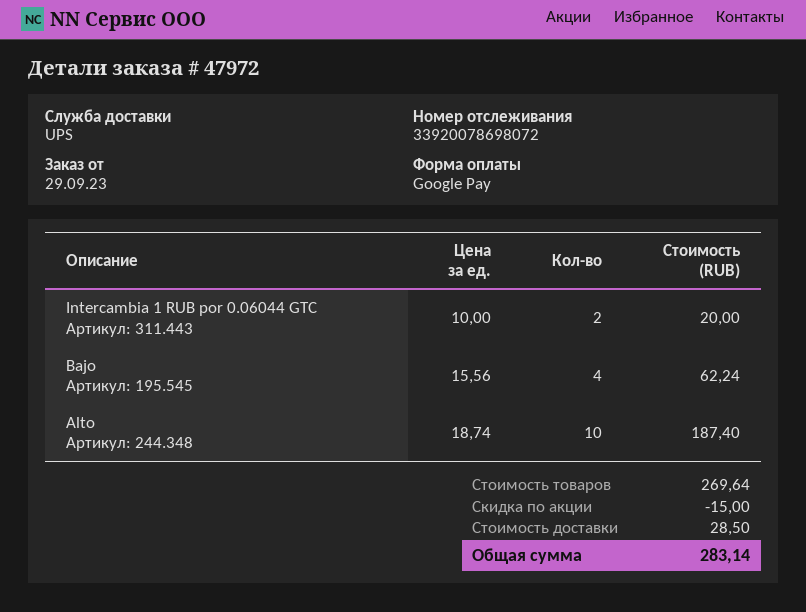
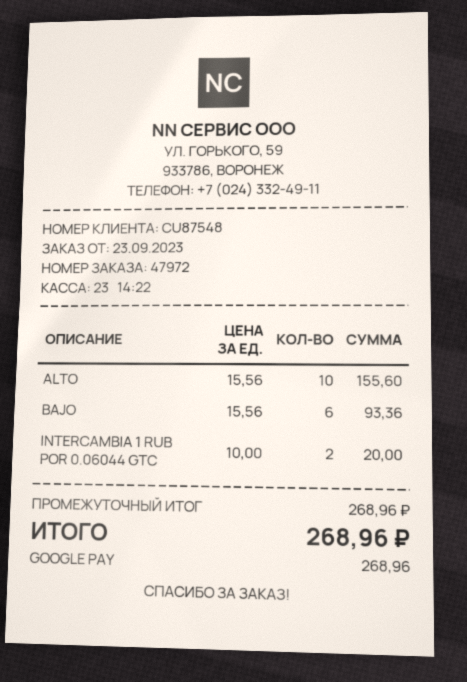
order date: 2023-09-29 -> 2023-09-23
Bajo: 4 x 15.56 = 62.24 -> 6 x 15.56 = 93.36
Alto: 10 x 18.74 = 187.40 -> 10 x 15.56 = 155.60
subtotal: 269.64 -> 268.96
discount: 15.00 -> none
shipping: 28.50 -> none
total: 283.14 -> 268.96

